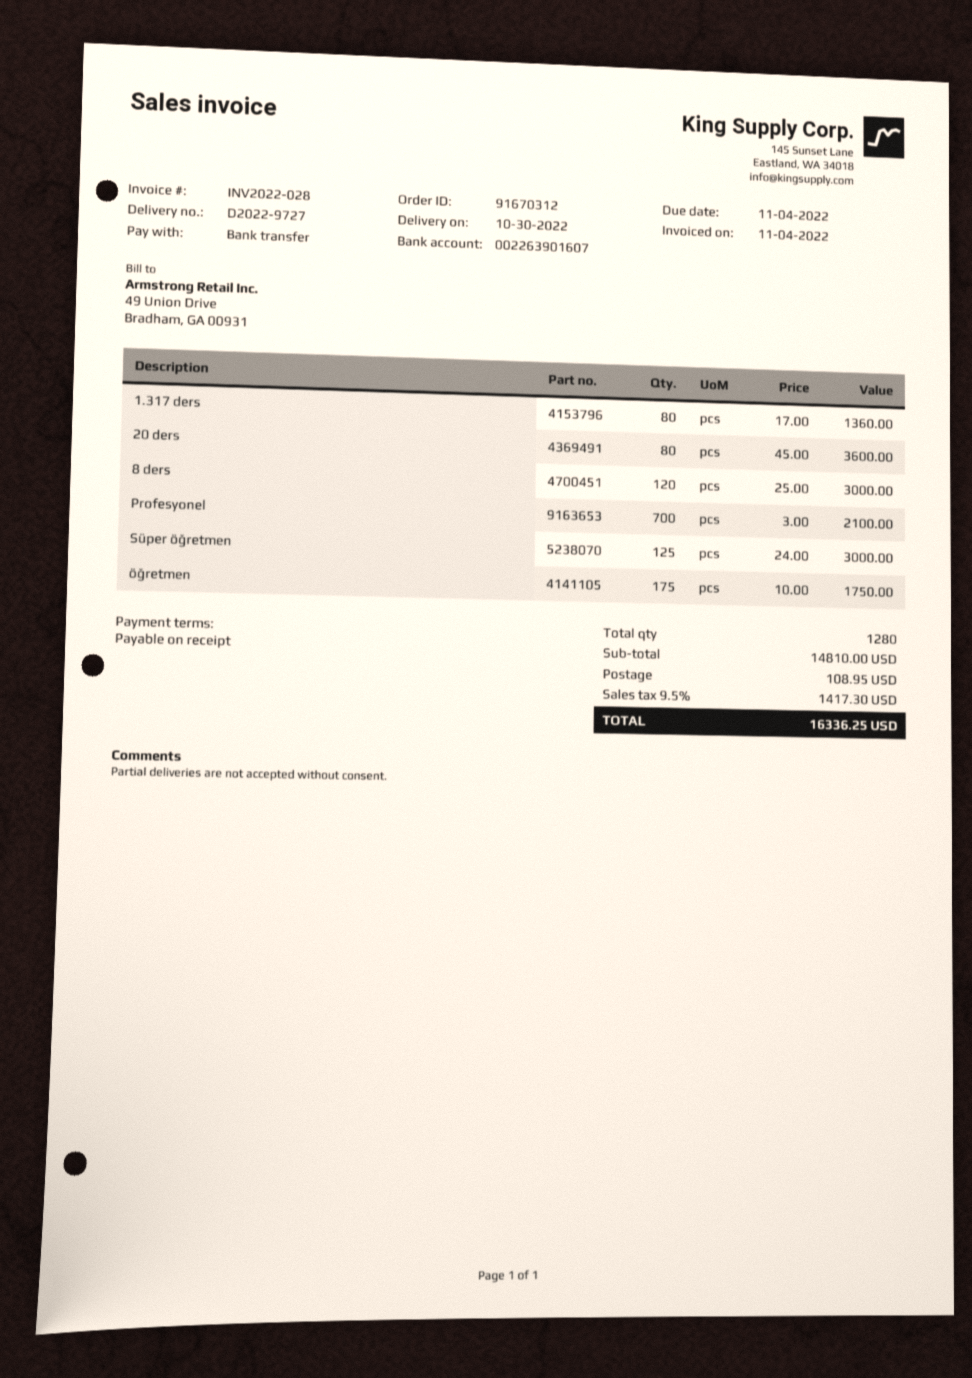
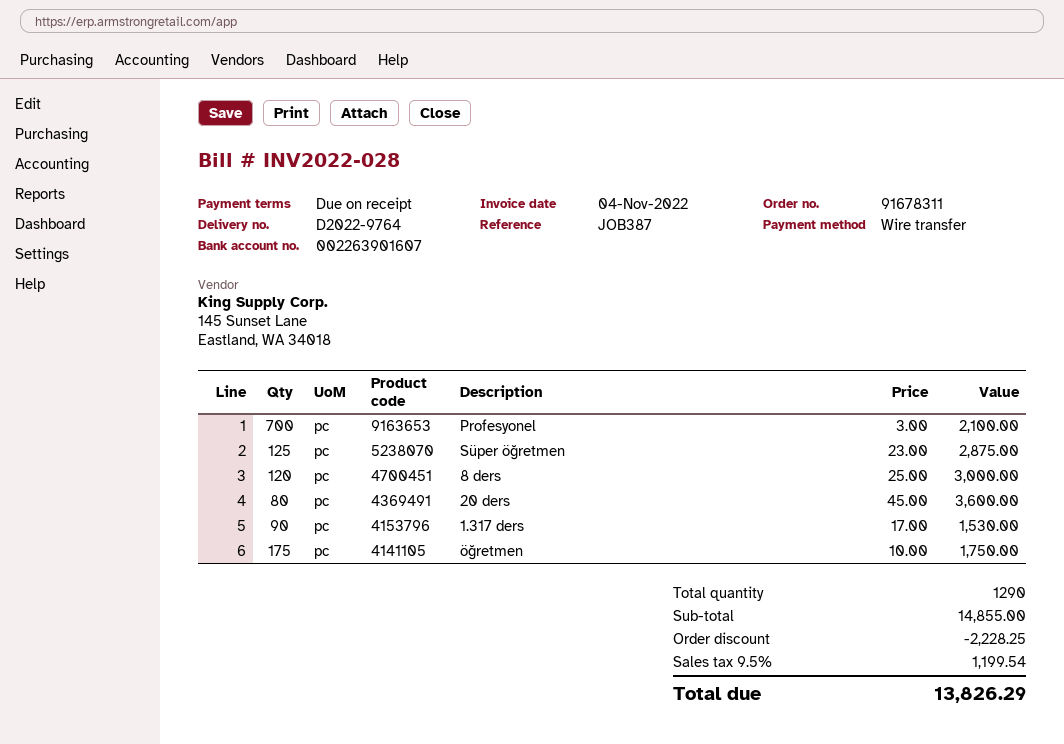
order number: 91670312 -> 91678311
delivery note number: D2022-9727 -> D2022-9764
1.317 ders: 80 x 17.00 = 1360.00 -> 90 x 17.00 = 1530.00
Süper öğretmen: 125 x 24.00 = 3000.00 -> 125 x 23.00 = 2875.00
total quantity: 1280 -> 1290
subtotal: 14810.00 -> 14855.00
discount: none -> 2228.25
shipping: 108.95 -> none
tax: 9.5% = 1417.30 -> 9.5% = 1199.54
total: 16336.25 -> 13826.29

